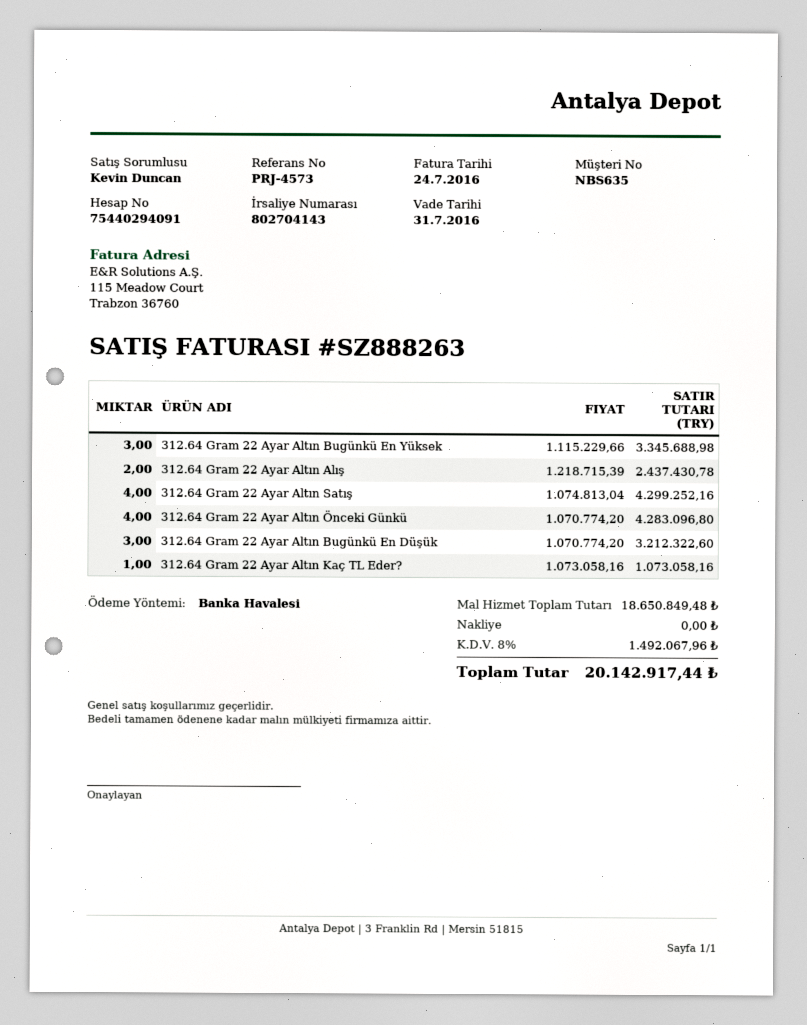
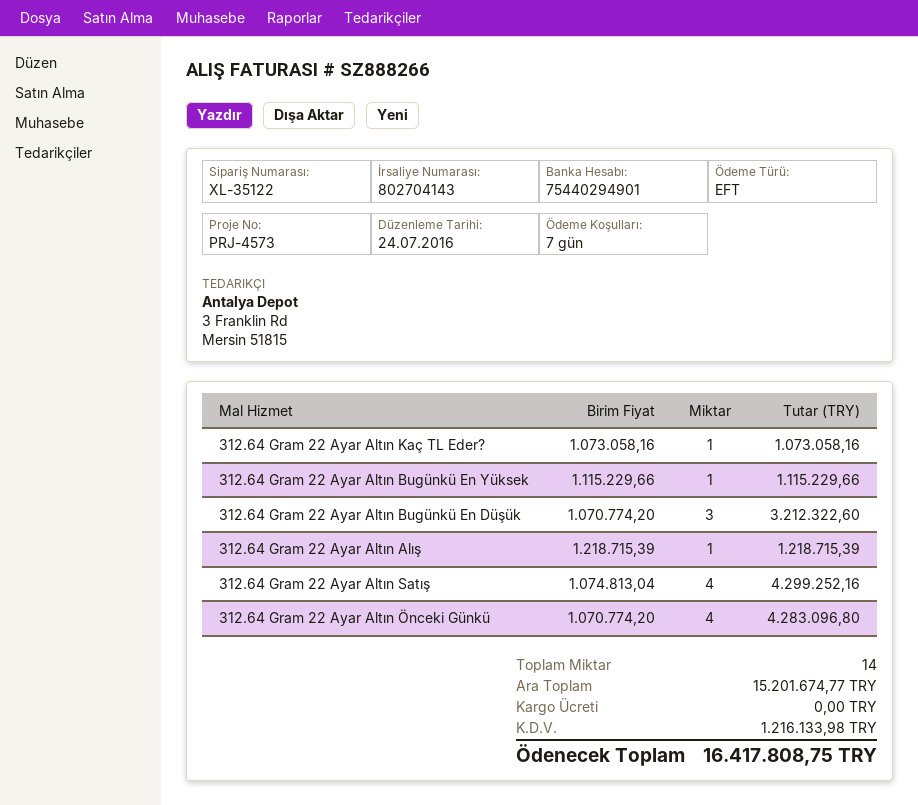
invoice number: SZ888263 -> SZ888266
bank account: 75440294091 -> 75440294901
312.64 Gram 22 Ayar Altın Bugünkü En Yüksek: 3 x 1115229.66 = 3345688.98 -> 1 x 1115229.66 = 1115229.66
312.64 Gram 22 Ayar Altın Alış: 2 x 1218715.39 = 2437430.78 -> 1 x 1218715.39 = 1218715.39
subtotal: 18650849.48 -> 15201674.77
tax: 1492067.96 -> 1216133.98
total: 20142917.44 -> 16417808.75

